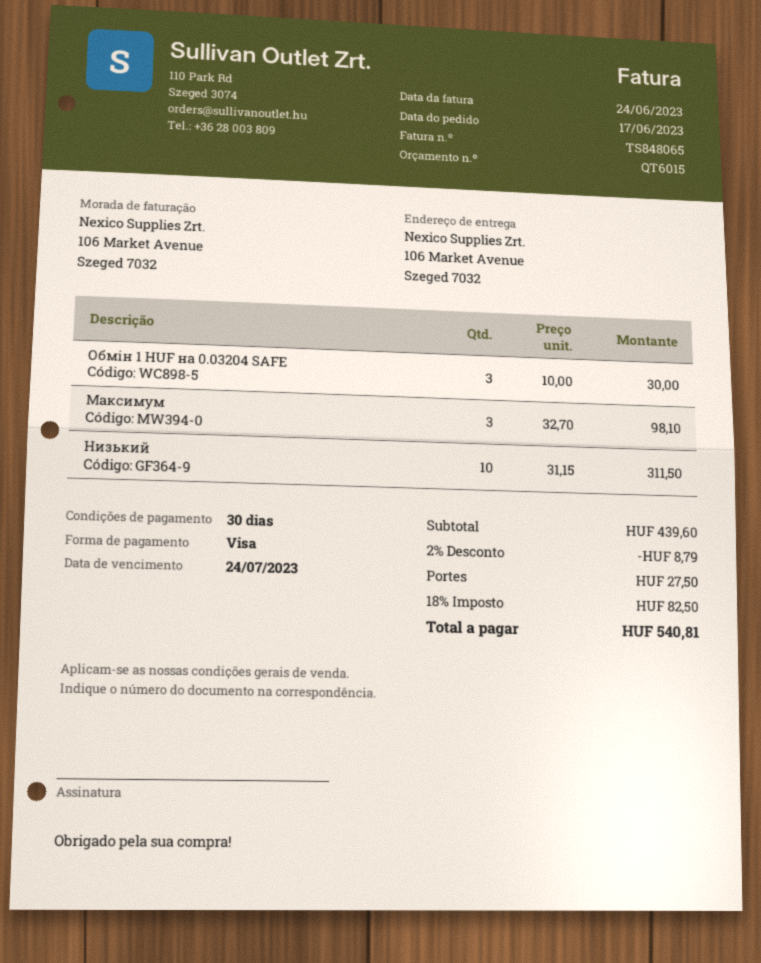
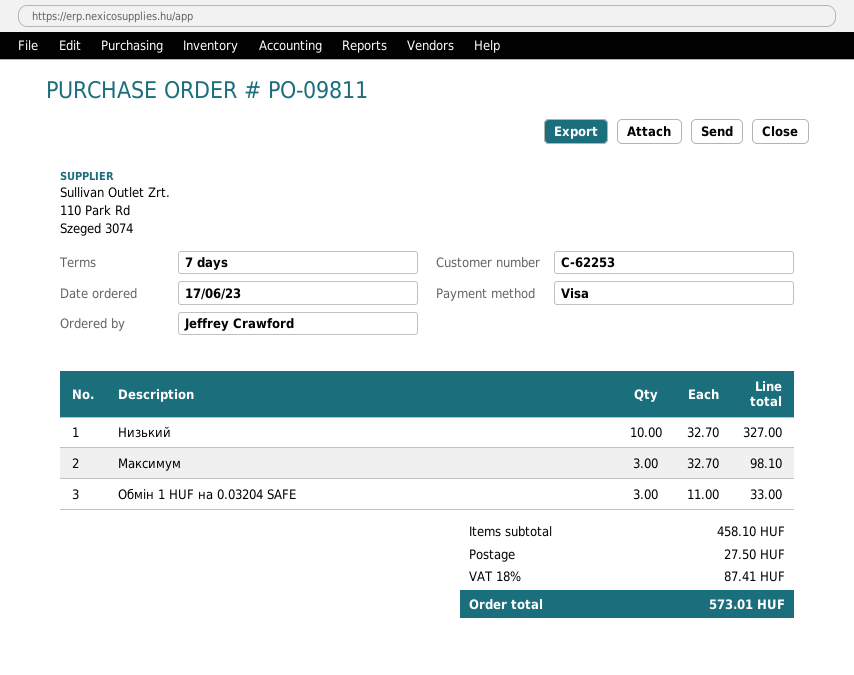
payment terms: 30 days -> 7 days
Обмін 1 HUF на 0.03204 SAFE: 3 x 10.00 = 30.00 -> 3 x 11.00 = 33.00
Низький: 10 x 31.15 = 311.50 -> 10 x 32.70 = 327.00
subtotal: 439.60 -> 458.10
discount: 2% = 8.79 -> none
tax: 18% = 82.50 -> 18% = 87.41
total: 540.81 -> 573.01

